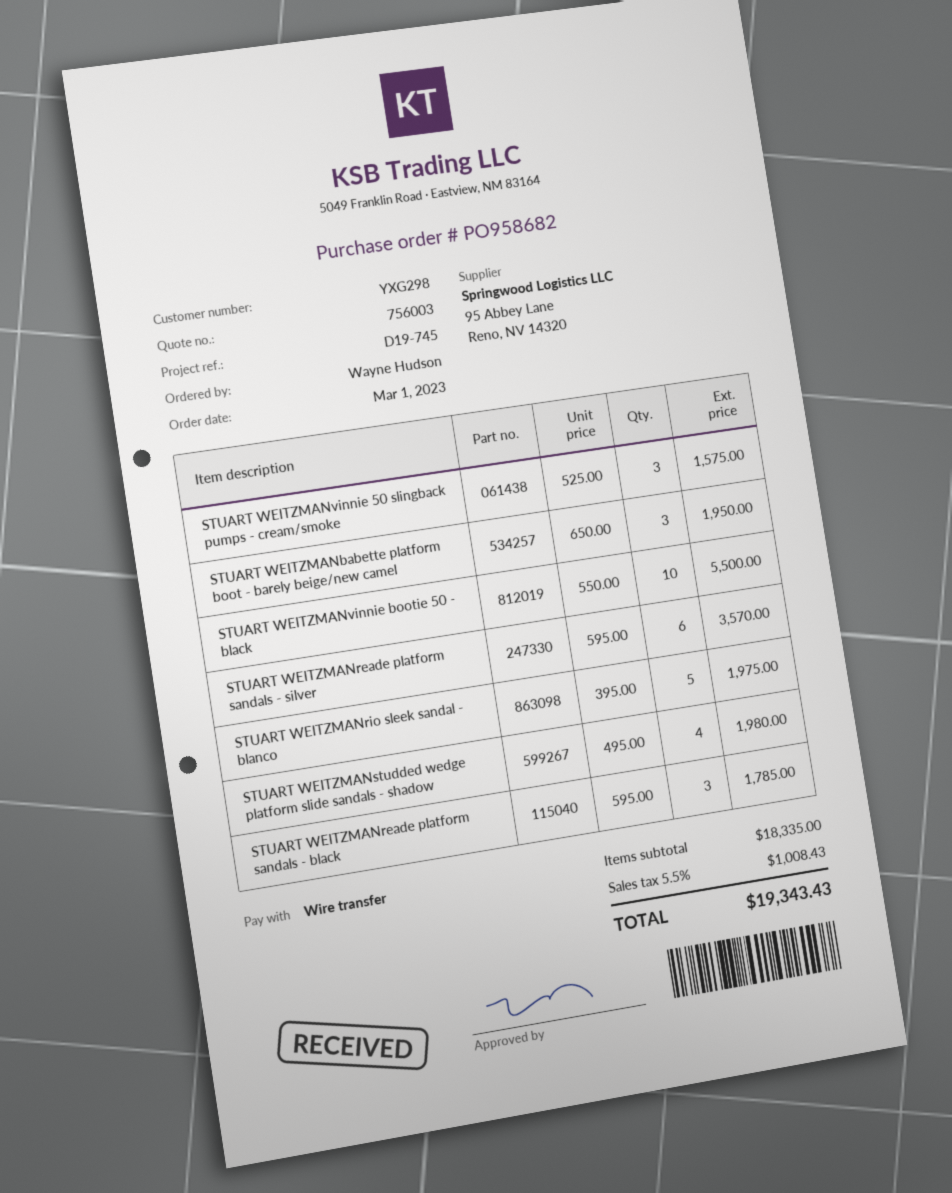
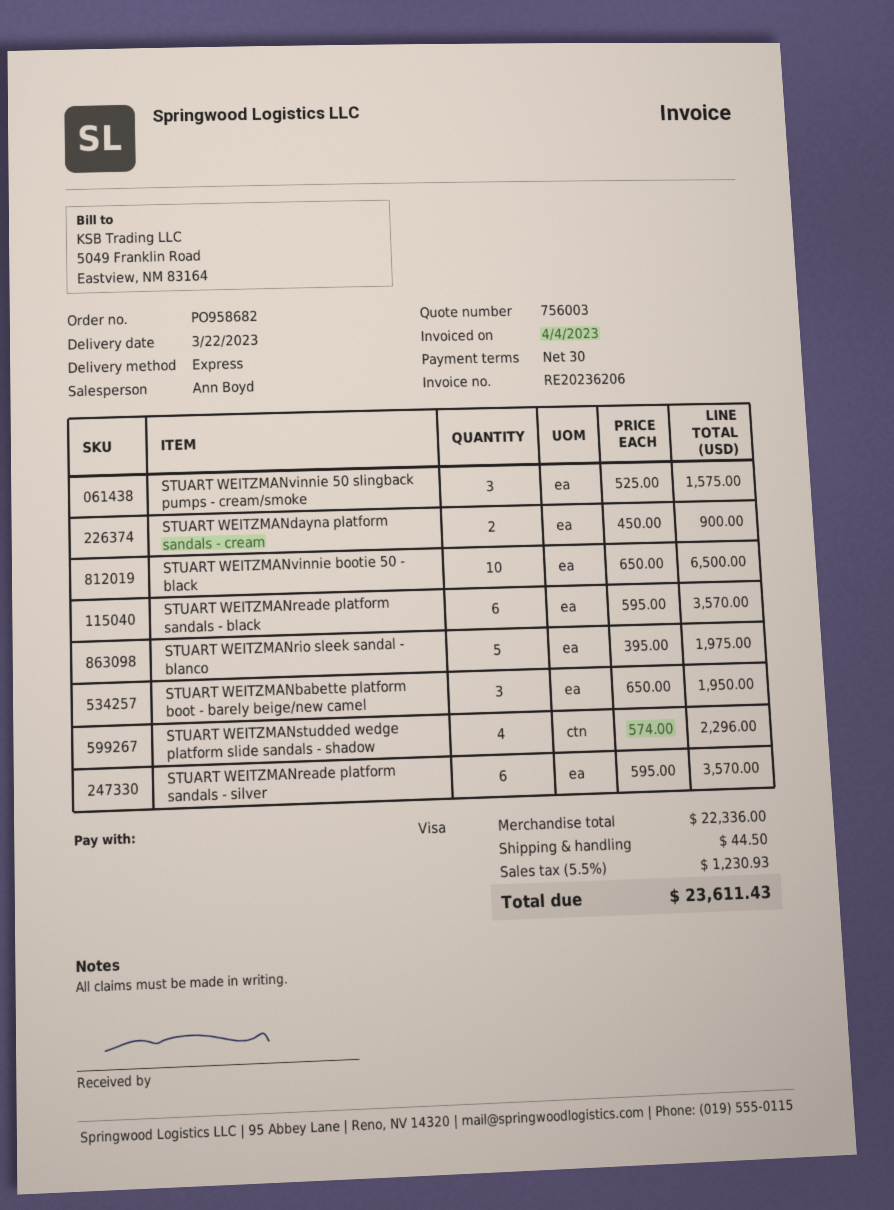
payment method: bank transfer -> Visa
STUART WEITZMANvinnie bootie 50 - black: 10 x 550.00 = 5500.00 -> 10 x 650.00 = 6500.00
STUART WEITZMANstudded wedge platform slide sandals - shadow: 4 x 495.00 = 1980.00 -> 4 x 574.00 = 2296.00
STUART WEITZMANreade platform sandals - black: 3 x 595.00 = 1785.00 -> 6 x 595.00 = 3570.00
STUART WEITZMANdayna platform sandals - cream: none -> 2 x 450.00 = 900.00
subtotal: 18335.00 -> 22336.00
shipping: none -> 44.50
tax: 5.5% = 1008.43 -> 5.5% = 1230.93
total: 19343.43 -> 23611.43

